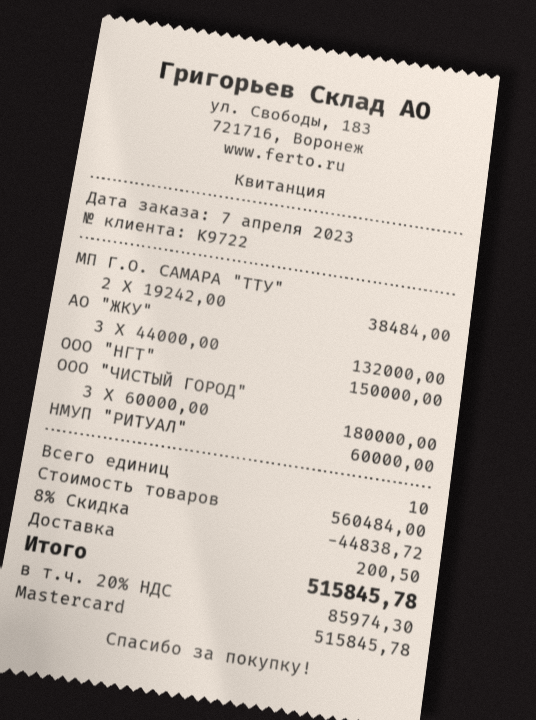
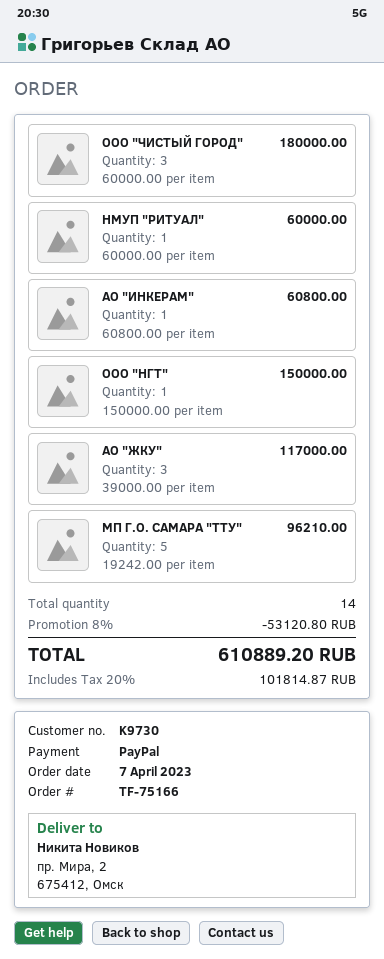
customer number: K9722 -> K9730
payment method: Mastercard -> PayPal
МП Г.О. САМАРА "ТТУ": 2 x 19242.00 = 38484.00 -> 5 x 19242.00 = 96210.00
АО "ЖКУ": 3 x 44000.00 = 132000.00 -> 3 x 39000.00 = 117000.00
АО "ИНКЕРАМ": none -> 1 x 60800.00 = 60800.00
total quantity: 10 -> 14
discount: 8% = 44838.72 -> 8% = 53120.80
shipping: 200.50 -> none
tax: 20% = 85974.30 -> 20% = 101814.87
total: 515845.78 -> 610889.20

